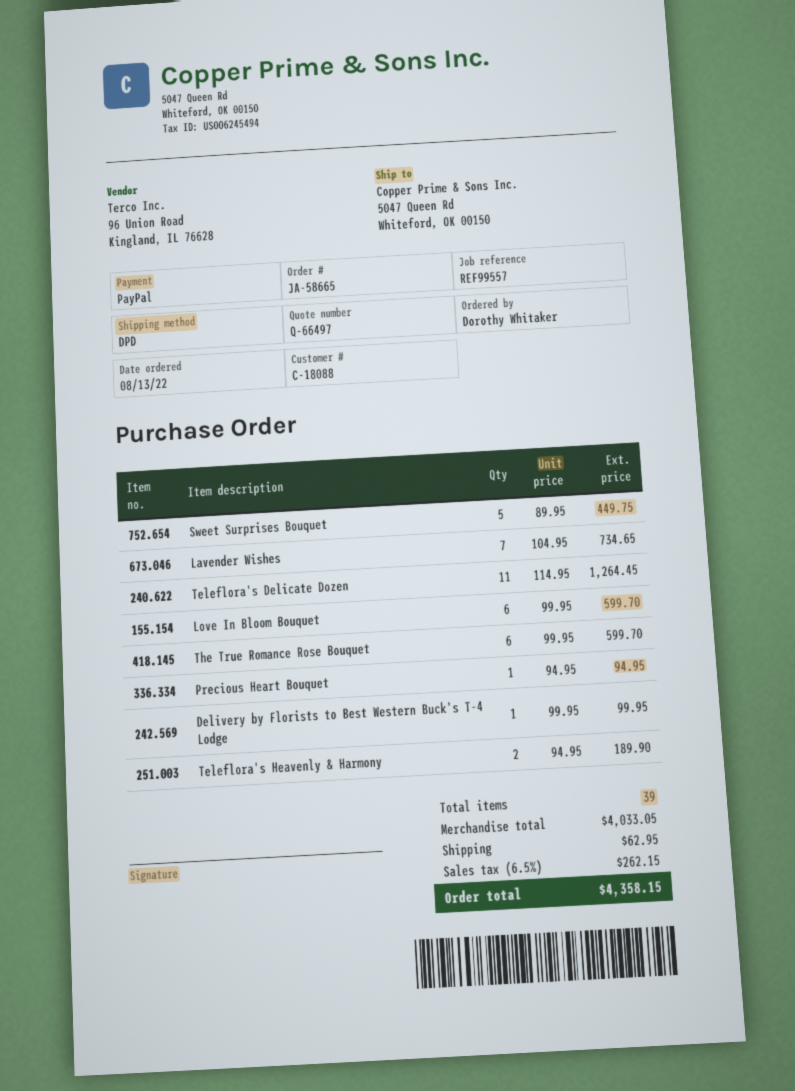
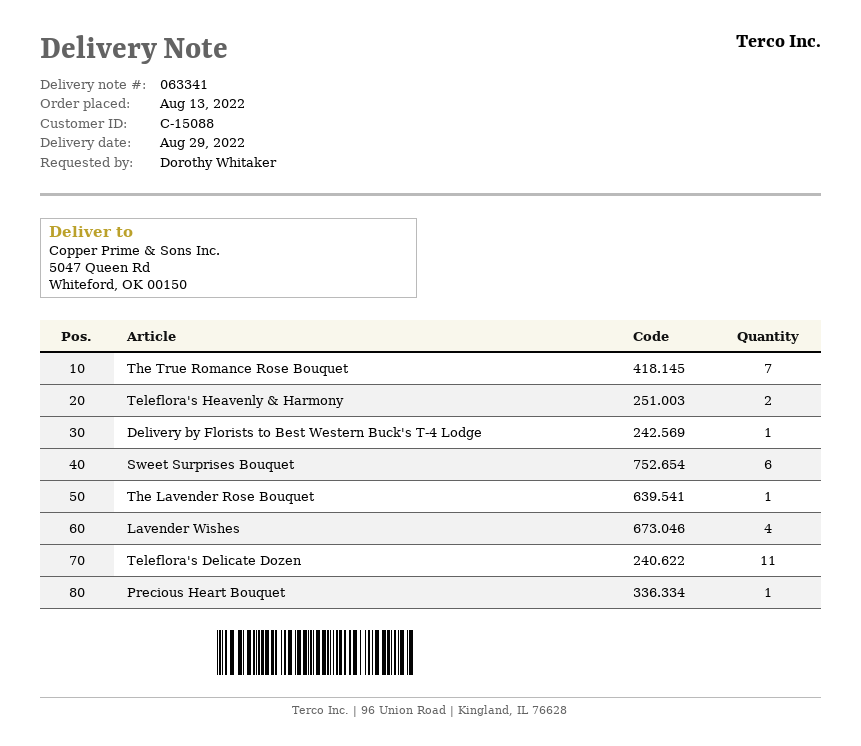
customer number: C-18088 -> C-15088
Sweet Surprises Bouquet: 5 -> 6
Lavender Wishes: 7 -> 4
Love In Bloom Bouquet: 6 -> none
The True Romance Rose Bouquet: 6 -> 7
The Lavender Rose Bouquet: none -> 1

